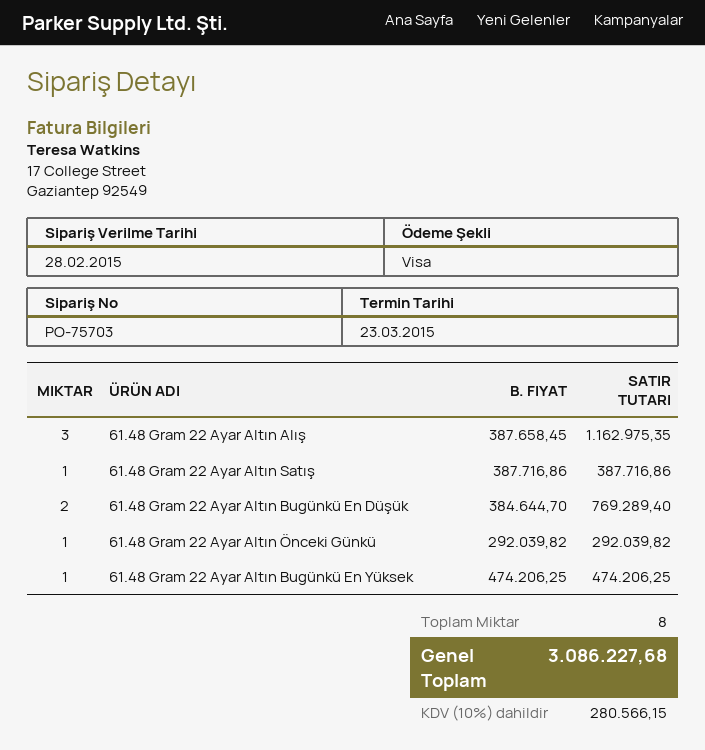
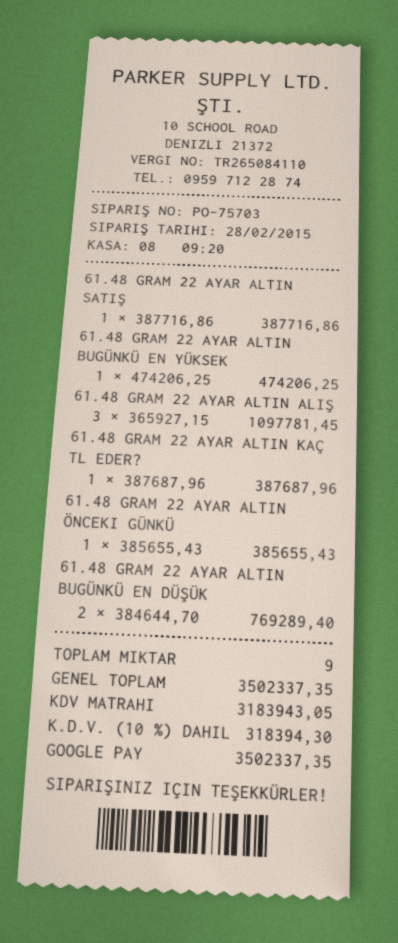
payment method: Visa -> Google Pay
61.48 Gram 22 Ayar Altın Alış: 3 x 387658.45 = 1162975.35 -> 3 x 365927.15 = 1097781.45
61.48 Gram 22 Ayar Altın Önceki Günkü: 1 x 292039.82 = 292039.82 -> 1 x 385655.43 = 385655.43
61.48 GRAM 22 AYAR ALTIN KAÇ TL EDER?: none -> 1 x 387687.96 = 387687.96
total quantity: 8 -> 9
tax: 10% = 280566.15 -> 10% = 318394.30
total: 3086227.68 -> 3502337.35

